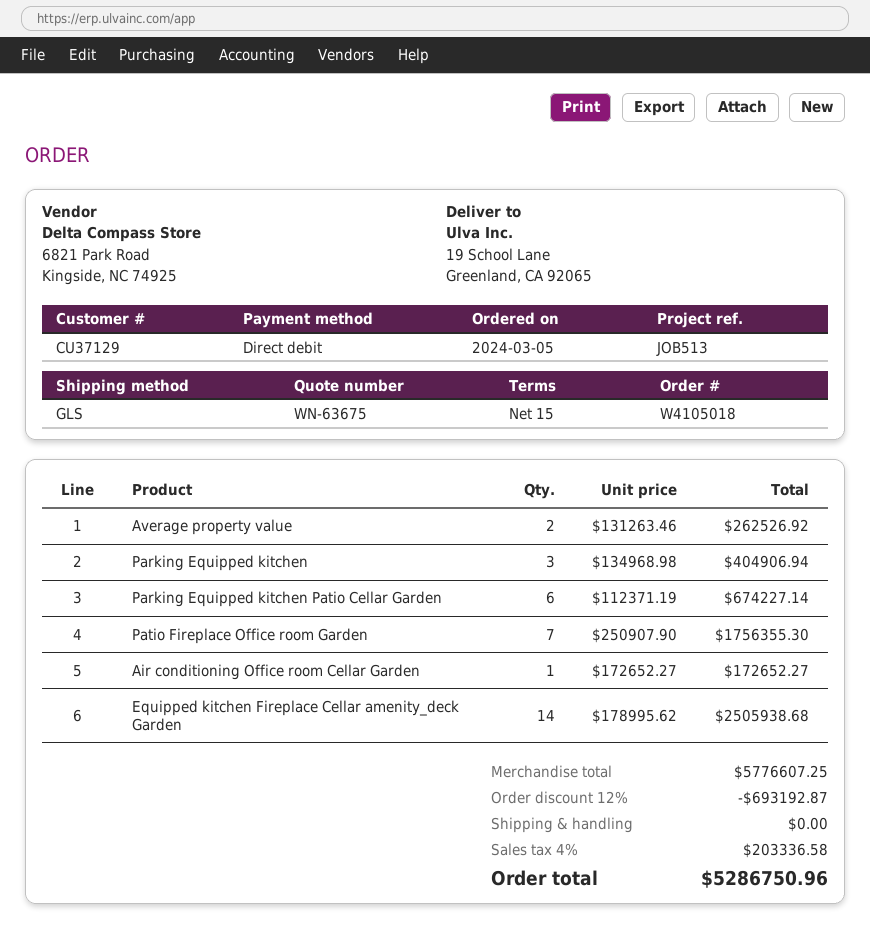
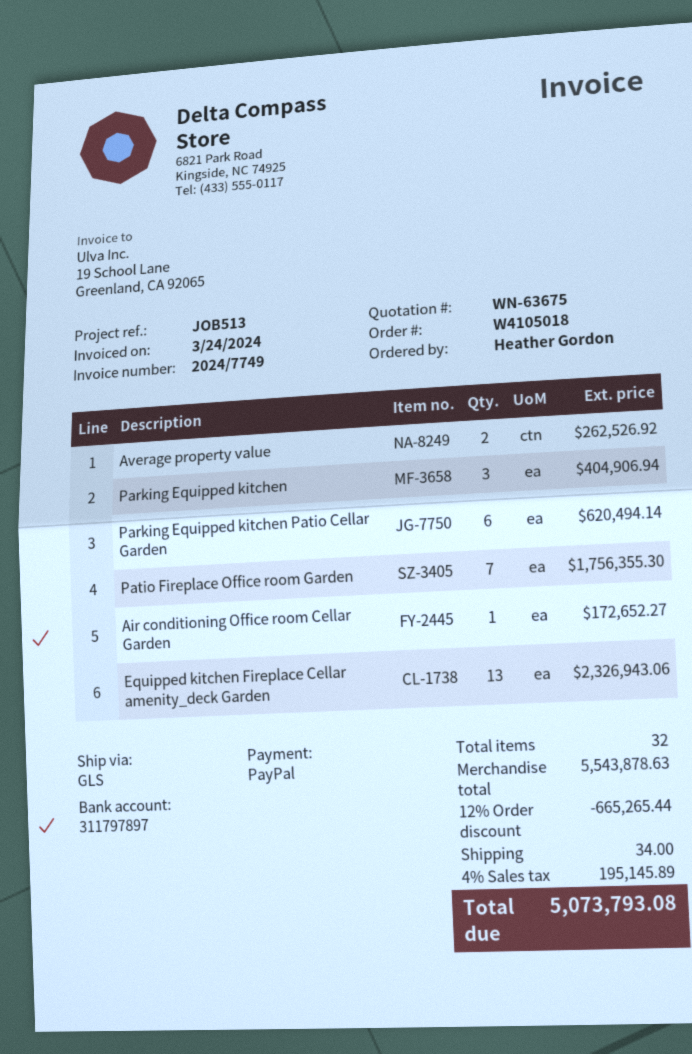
payment method: direct debit -> PayPal
Parking Equipped kitchen Patio Cellar Garden: 6 for 674227.14 -> 6 for 620494.14
Equipped kitchen Fireplace Cellar amenity_deck Garden: 14 for 2505938.68 -> 13 for 2326943.06
subtotal: 5776607.25 -> 5543878.63
discount: 12% = 693192.87 -> 12% = 665265.44
shipping: 0.00 -> 34.00
tax: 4% = 203336.58 -> 4% = 195145.89
total: 5286750.96 -> 5073793.08

